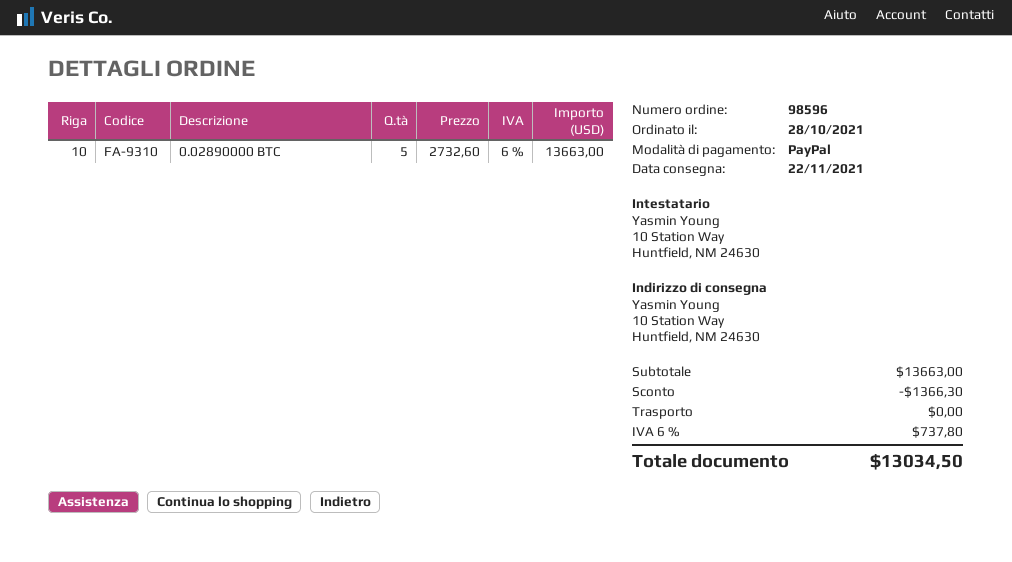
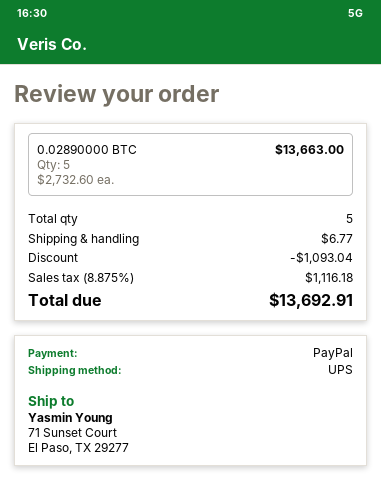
ship to: 10 Station Way, Huntfield, NM 24630 -> 71 Sunset Court, El Paso, TX 29277
discount: 1366.30 -> 1093.04
shipping: 0.00 -> 6.77
tax: 6% = 737.80 -> 8.875% = 1116.18
total: 13034.50 -> 13692.91

